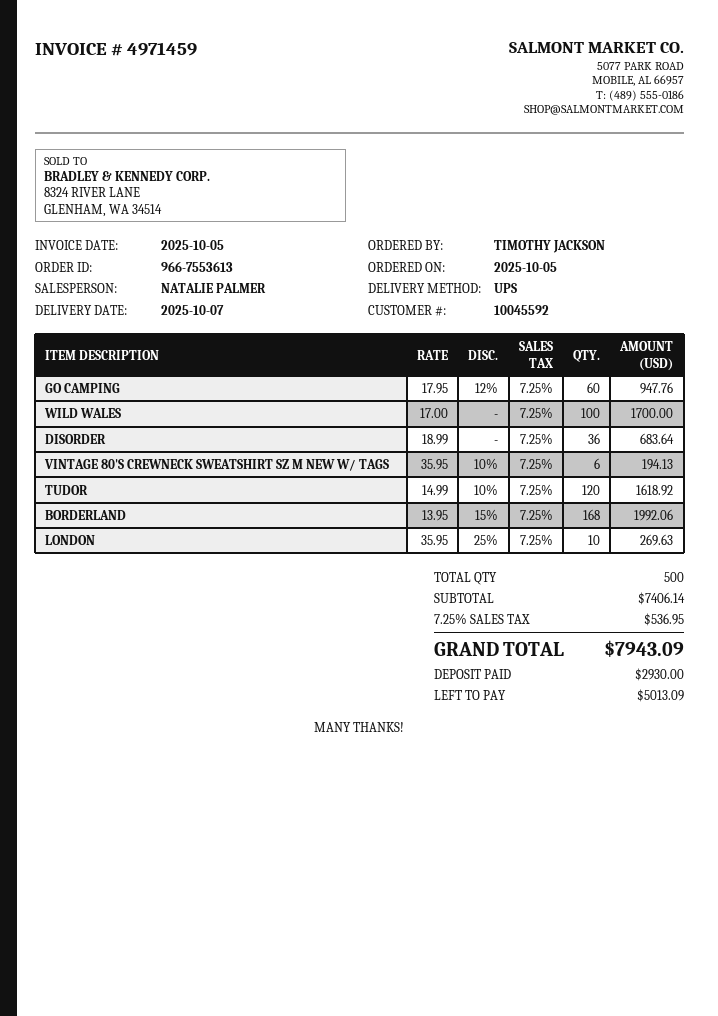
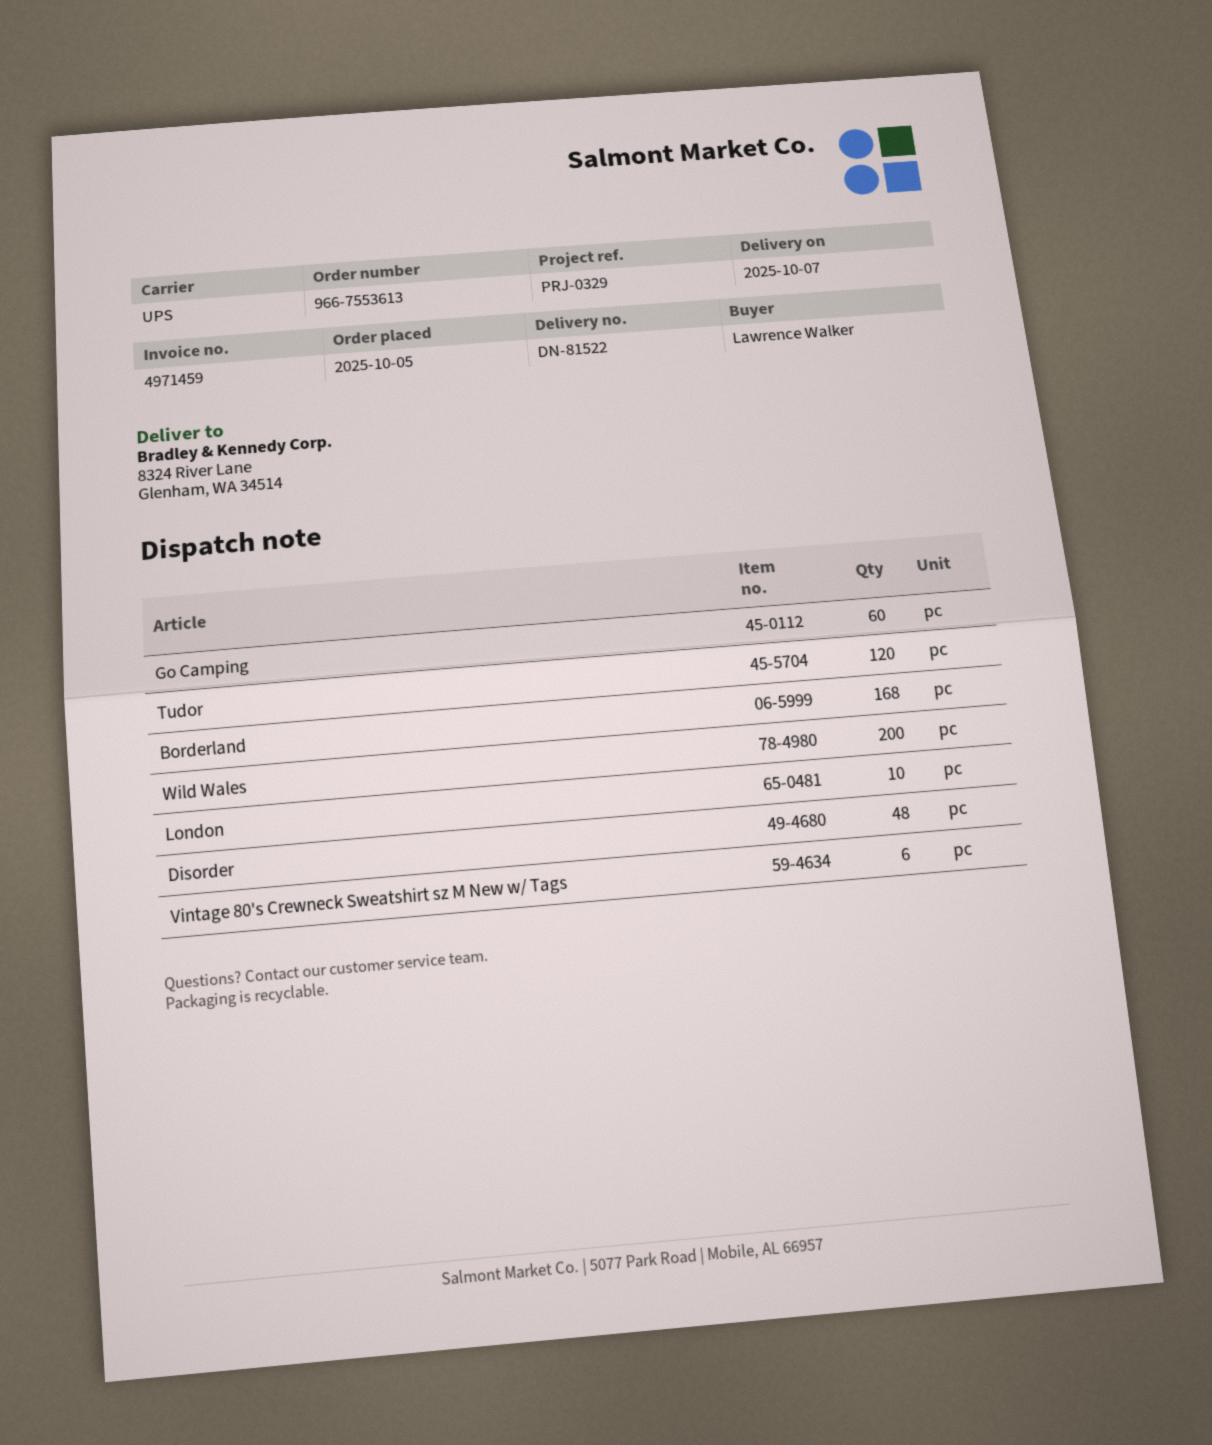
ordered by: TIMOTHY JACKSON -> Lawrence Walker
WILD WALES: 100 -> 200
DISORDER: 36 -> 48

